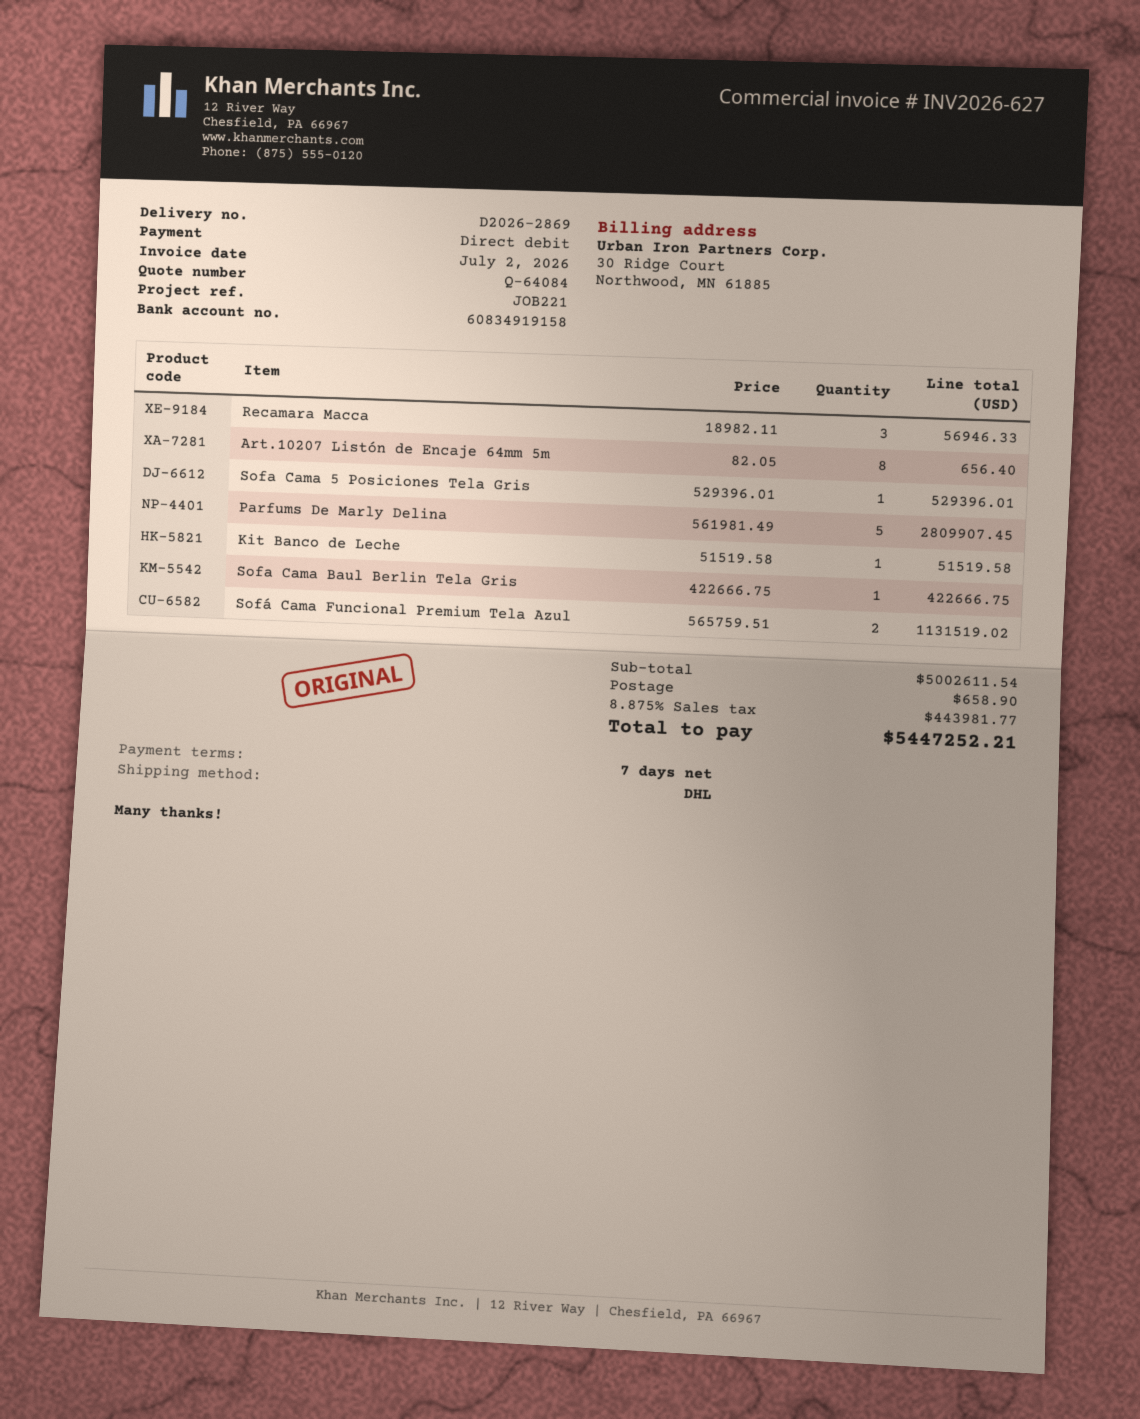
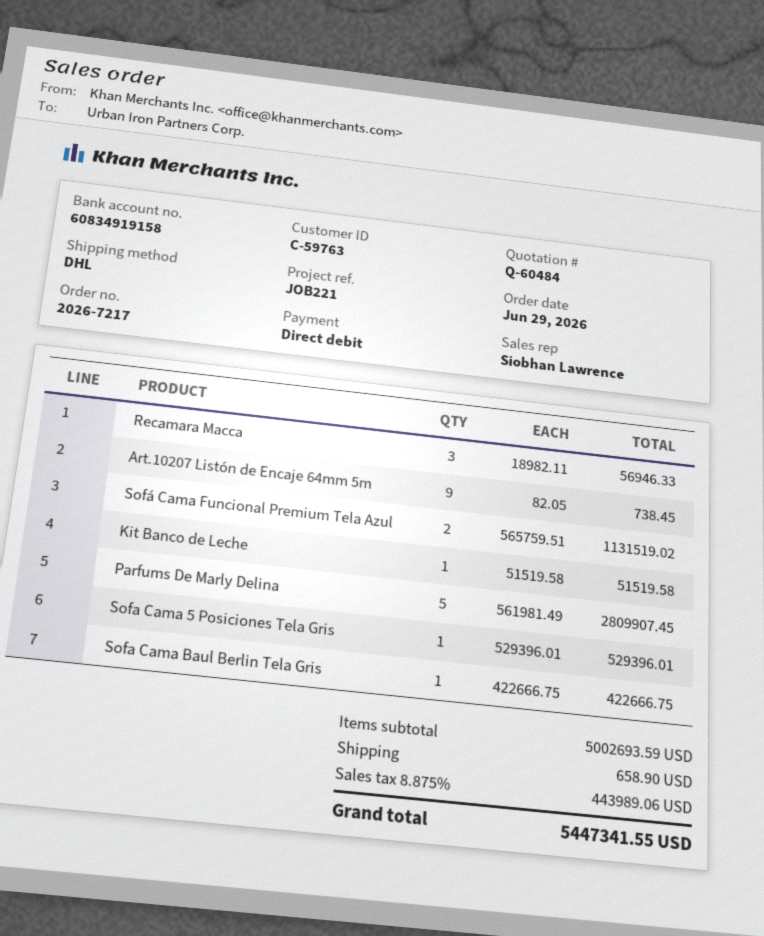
quote number: Q-64084 -> Q-60484
Art.10207 Listón de Encaje 64mm 5m: 8 x 82.05 = 656.40 -> 9 x 82.05 = 738.45
subtotal: 5002611.54 -> 5002693.59
tax: 8.875% = 443981.77 -> 8.875% = 443989.06
total: 5447252.21 -> 5447341.55

